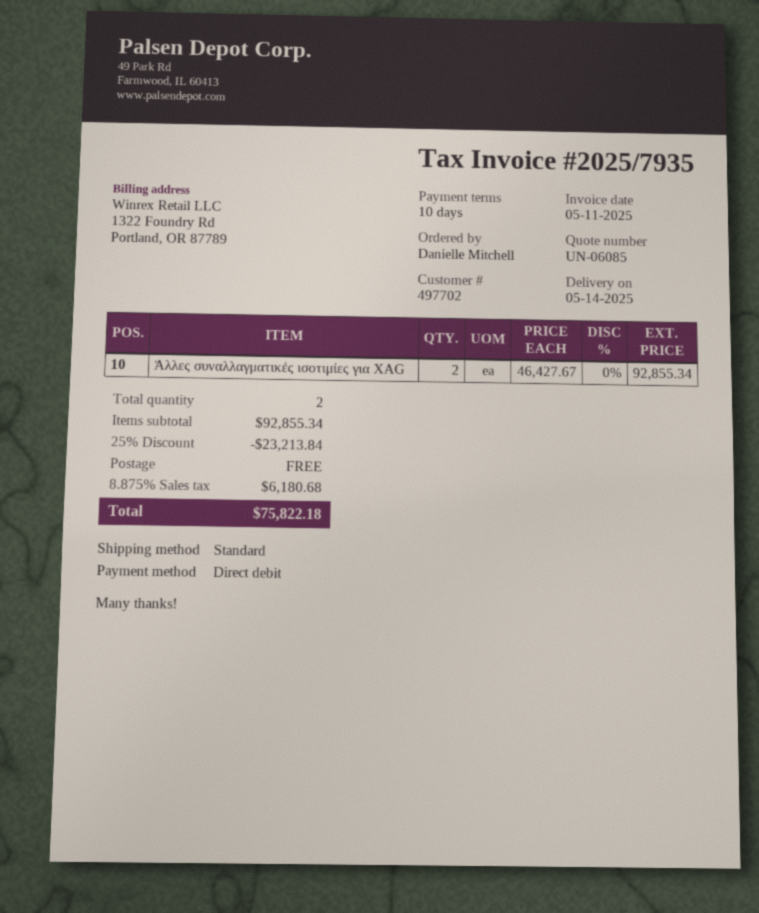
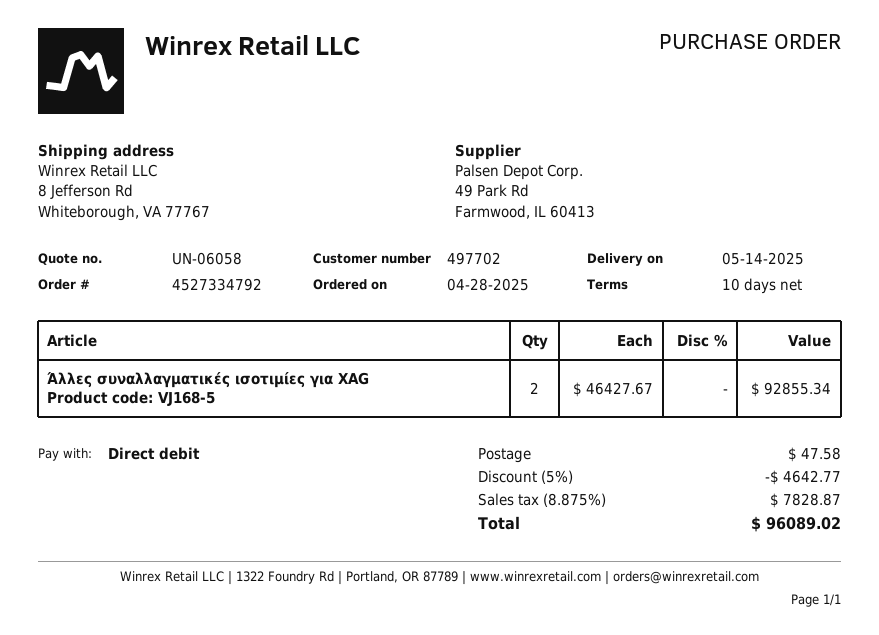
quote number: UN-06085 -> UN-06058
discount: 25% = 23213.84 -> 5% = 4642.77
shipping: 0.00 -> 47.58
tax: 8.875% = 6180.68 -> 8.875% = 7828.87
total: 75822.18 -> 96089.02

